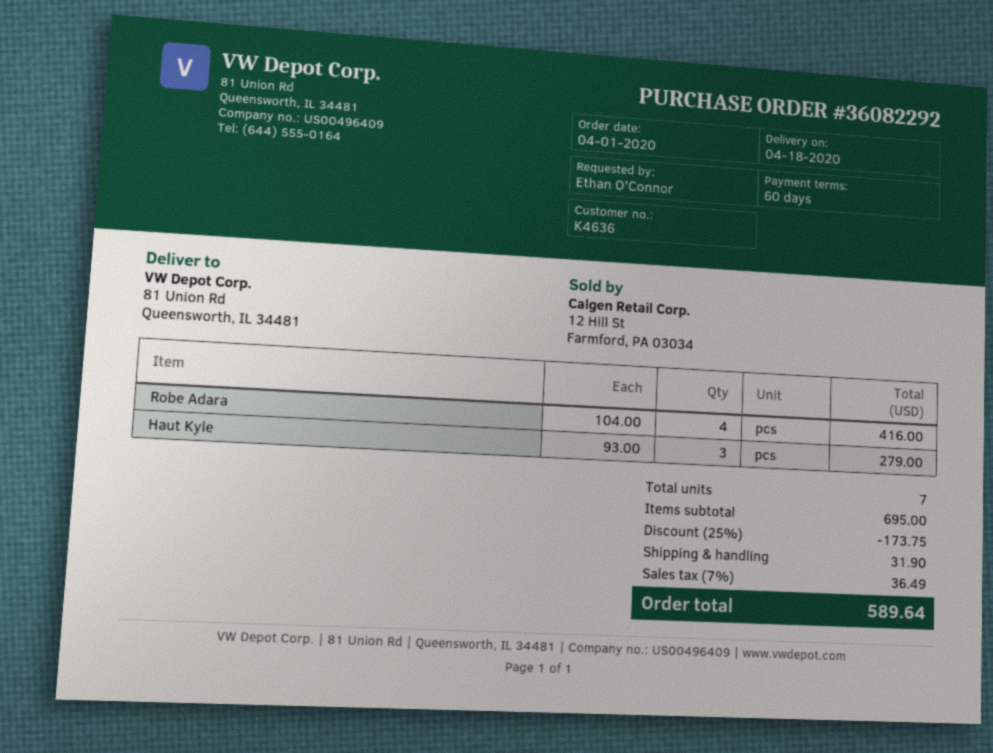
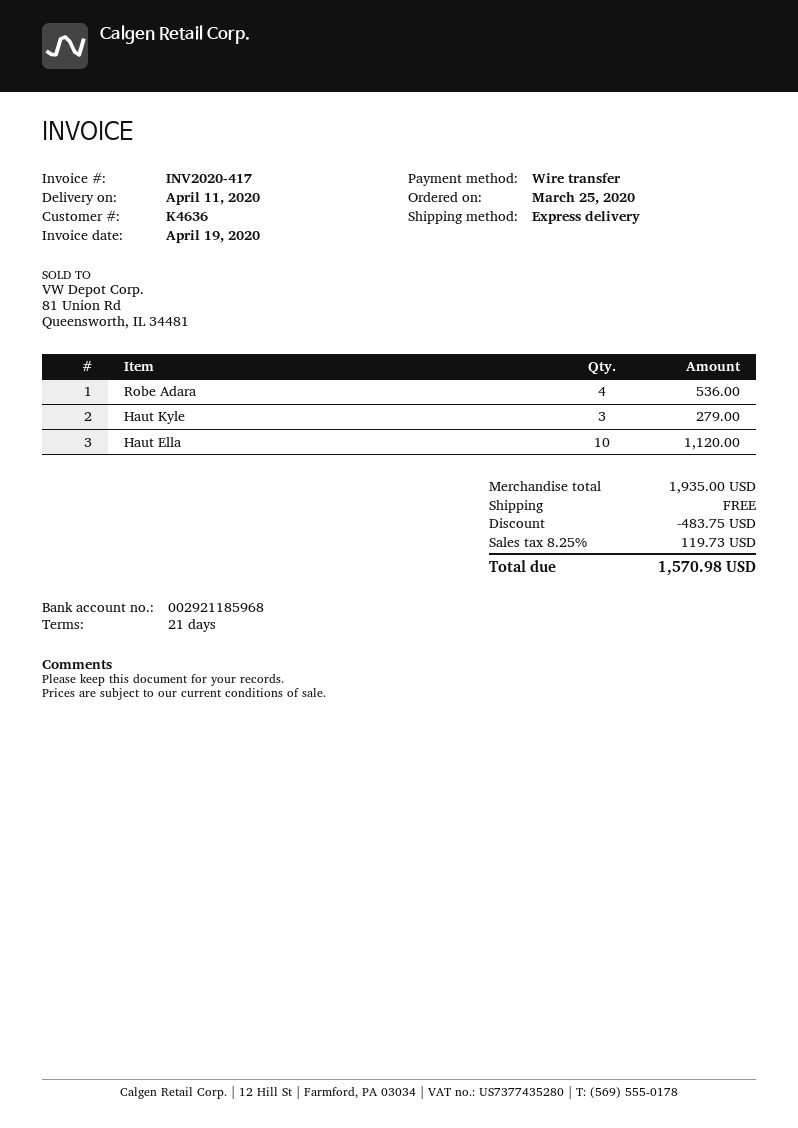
order date: 2020-04-01 -> 2020-03-25
delivery date: 2020-04-18 -> 2020-04-11
payment terms: 60 days -> 21 days
Robe Adara: 4 for 416.00 -> 4 for 536.00
Haut Ella: none -> 10 for 1120.00
subtotal: 695.00 -> 1935.00
discount: 173.75 -> 483.75
shipping: 31.90 -> 0.00
tax: 7% = 36.49 -> 8.25% = 119.73
total: 589.64 -> 1570.98

